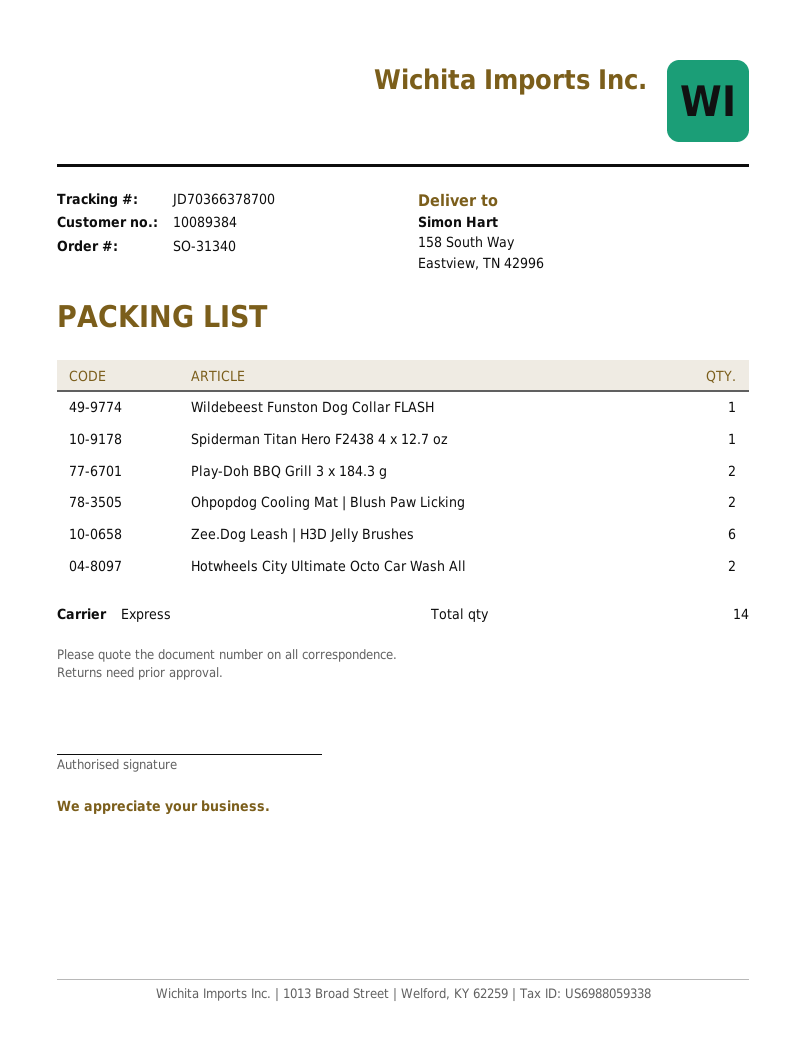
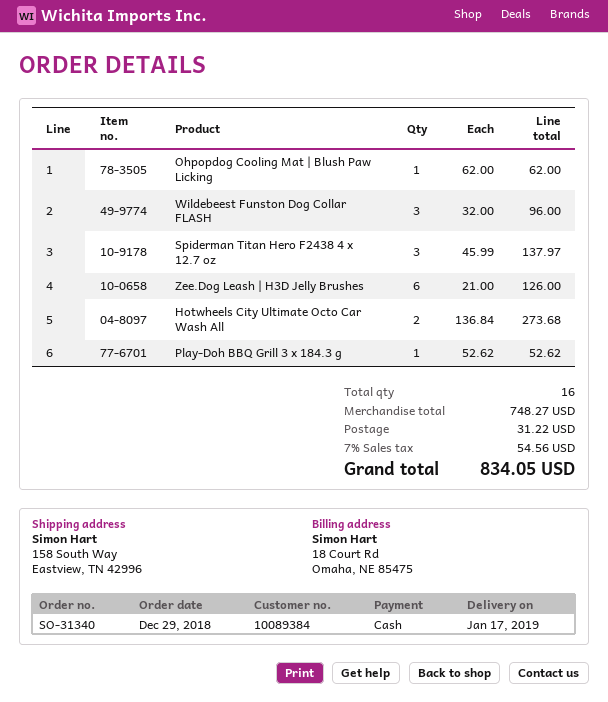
Wildebeest Funston Dog Collar FLASH: 1 -> 3
Spiderman Titan Hero F2438 4 x 12.7 oz: 1 -> 3
Play-Doh BBQ Grill 3 x 184.3 g: 2 -> 1
Ohpopdog Cooling Mat | Blush Paw Licking: 2 -> 1
total quantity: 14 -> 16

